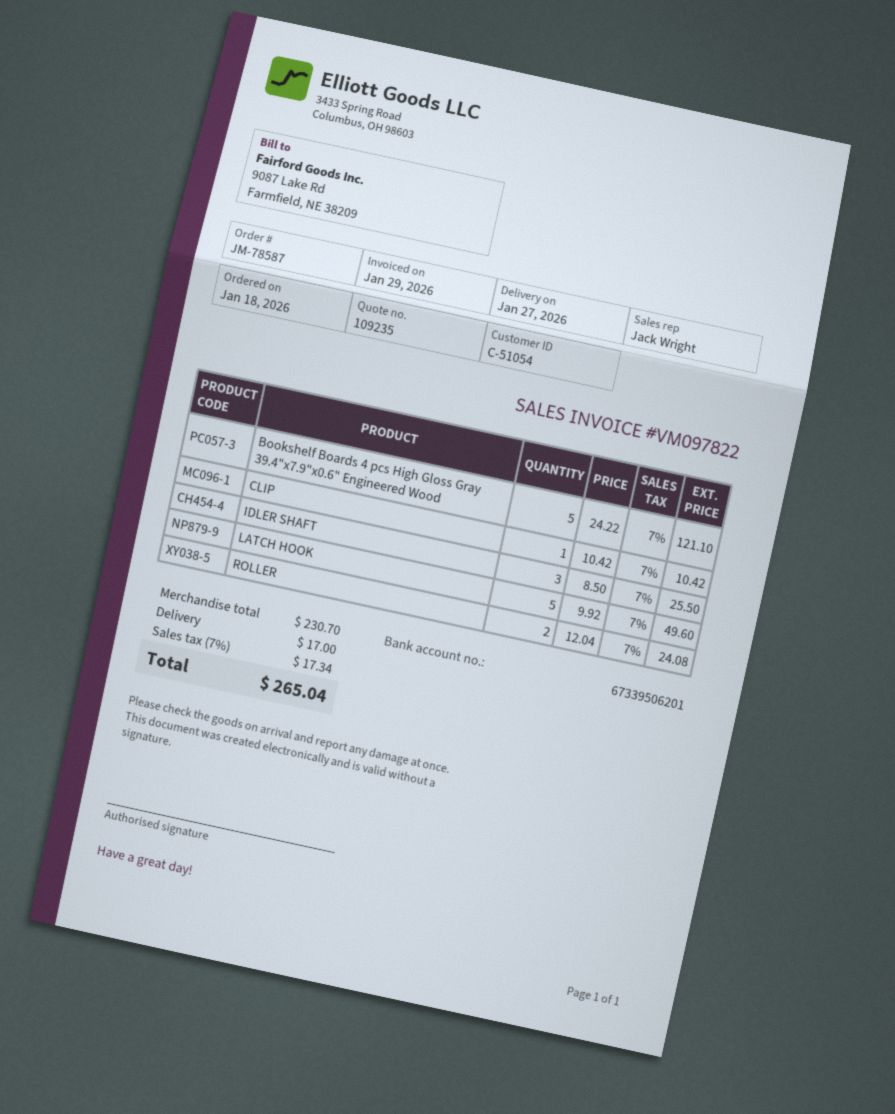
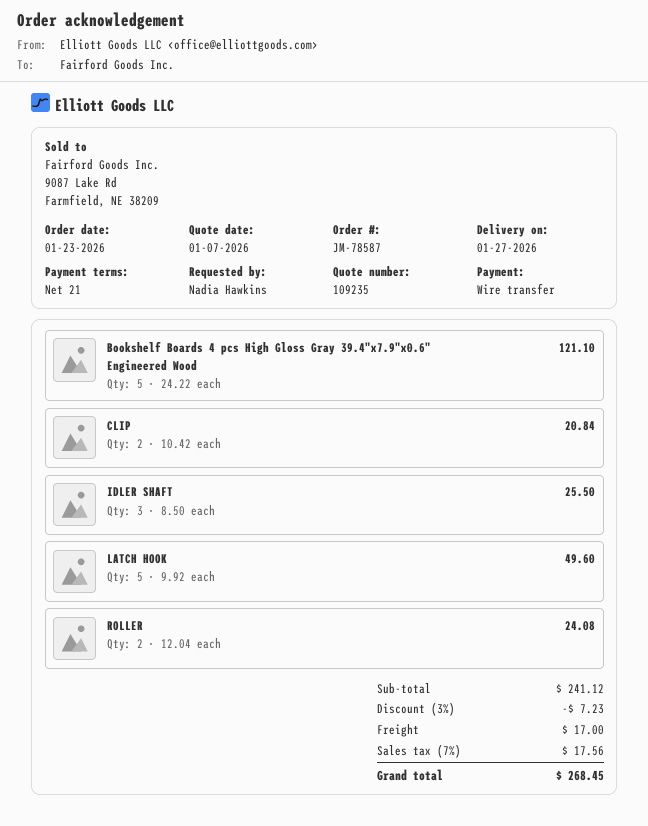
order date: 2026-01-18 -> 2026-01-23
CLIP: 1 x 10.42 = 10.42 -> 2 x 10.42 = 20.84
subtotal: 230.70 -> 241.12
discount: none -> 3% = 7.23
tax: 7% = 17.34 -> 7% = 17.56
total: 265.04 -> 268.45

